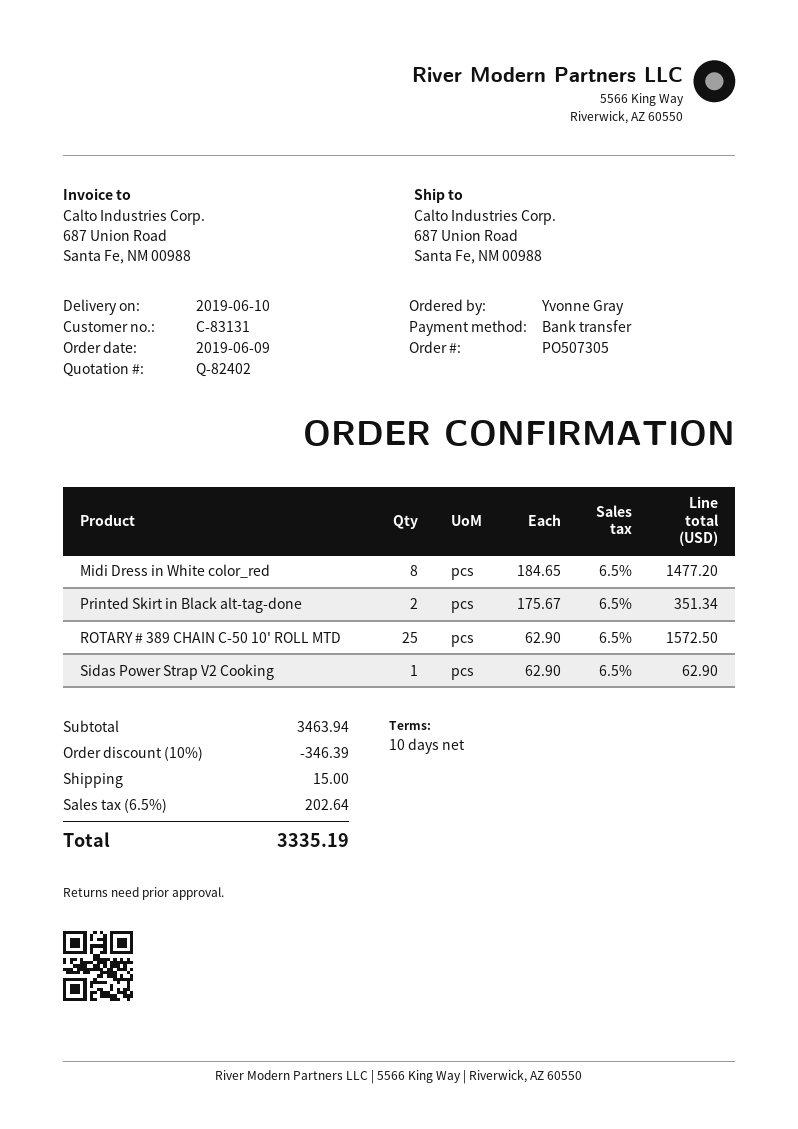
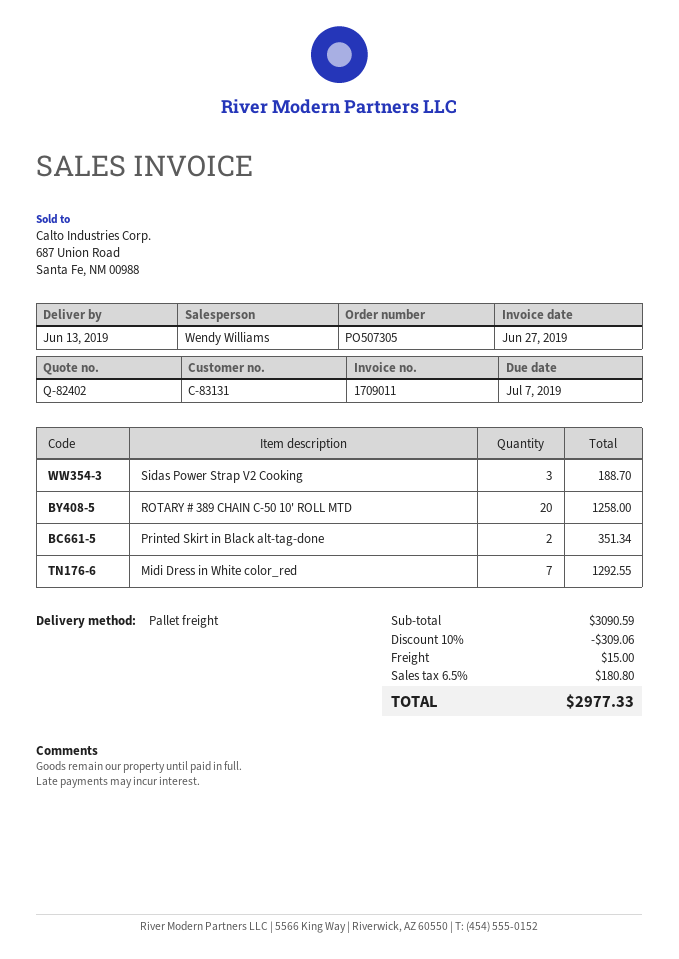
delivery date: 2019-06-10 -> 2019-06-13
Midi Dress in White color_red: 8 for 1477.20 -> 7 for 1292.55
ROTARY # 389 CHAIN C-50 10' ROLL MTD: 25 for 1572.50 -> 20 for 1258.00
Sidas Power Strap V2 Cooking: 1 for 62.90 -> 3 for 188.70
subtotal: 3463.94 -> 3090.59
discount: 10% = 346.39 -> 10% = 309.06
tax: 6.5% = 202.64 -> 6.5% = 180.80
total: 3335.19 -> 2977.33

